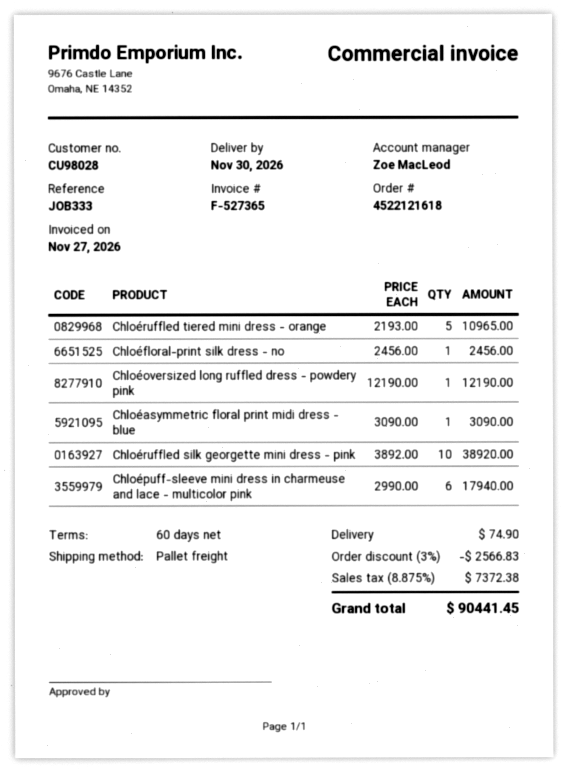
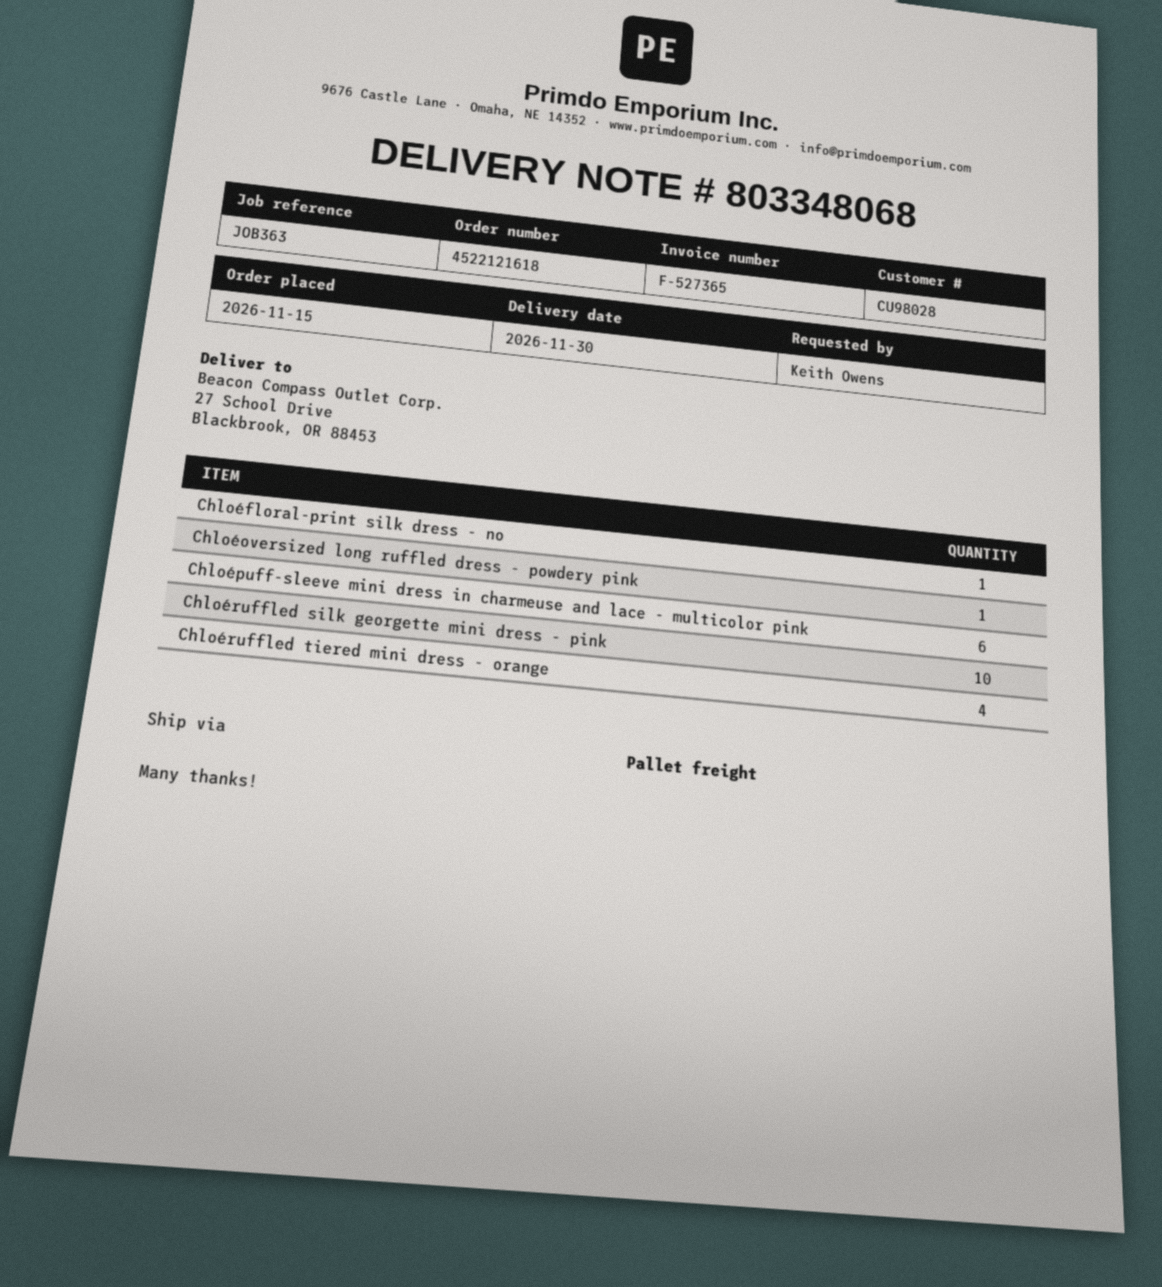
reference: JOB333 -> JOB363
Chloéruffled tiered mini dress - orange: 5 -> 4
Chloéasymmetric floral print midi dress - blue: 1 -> none

